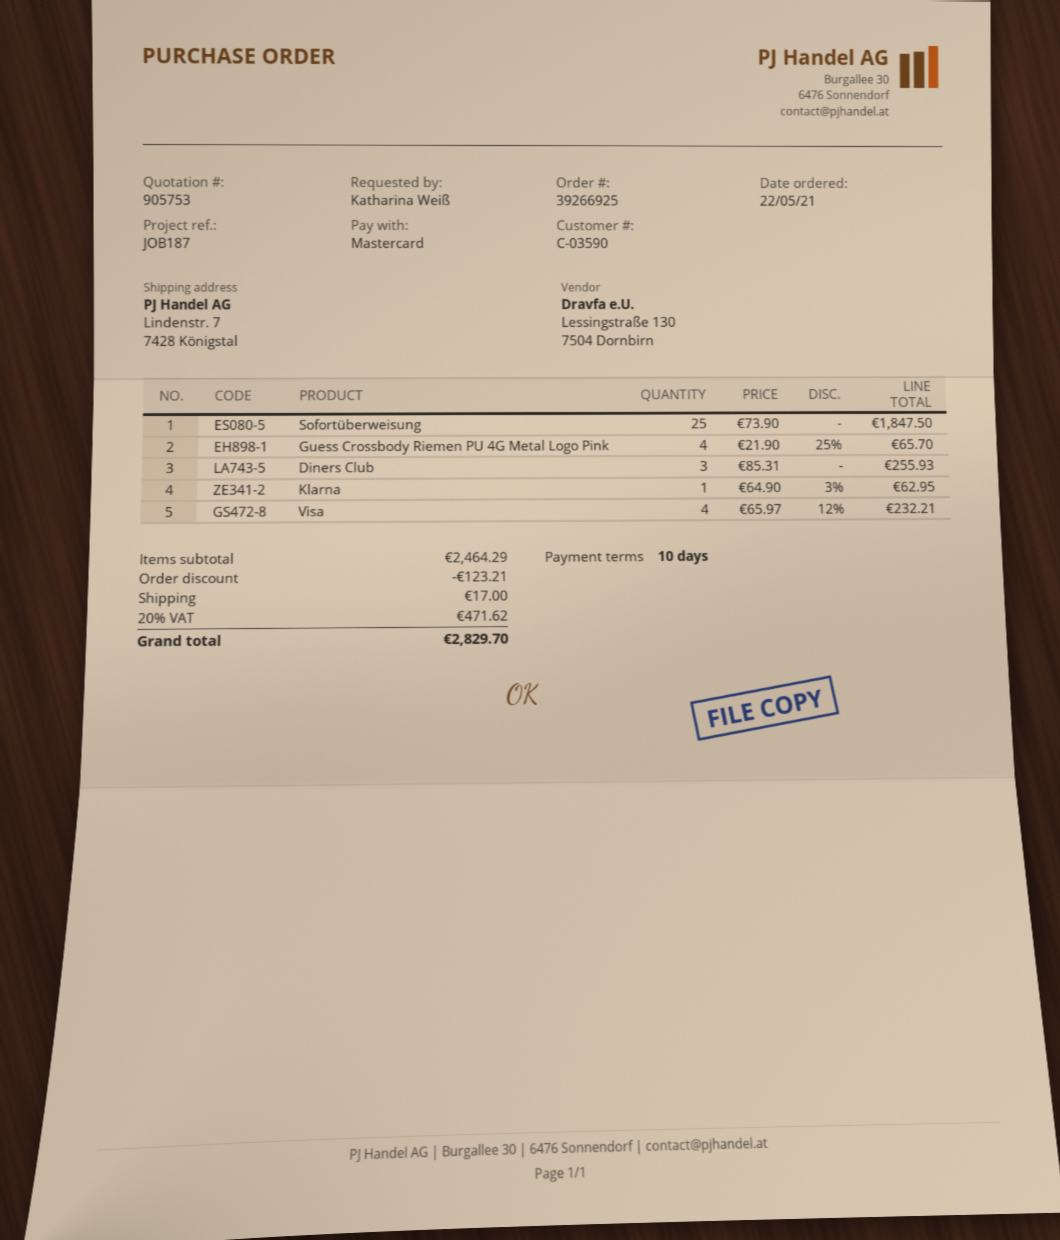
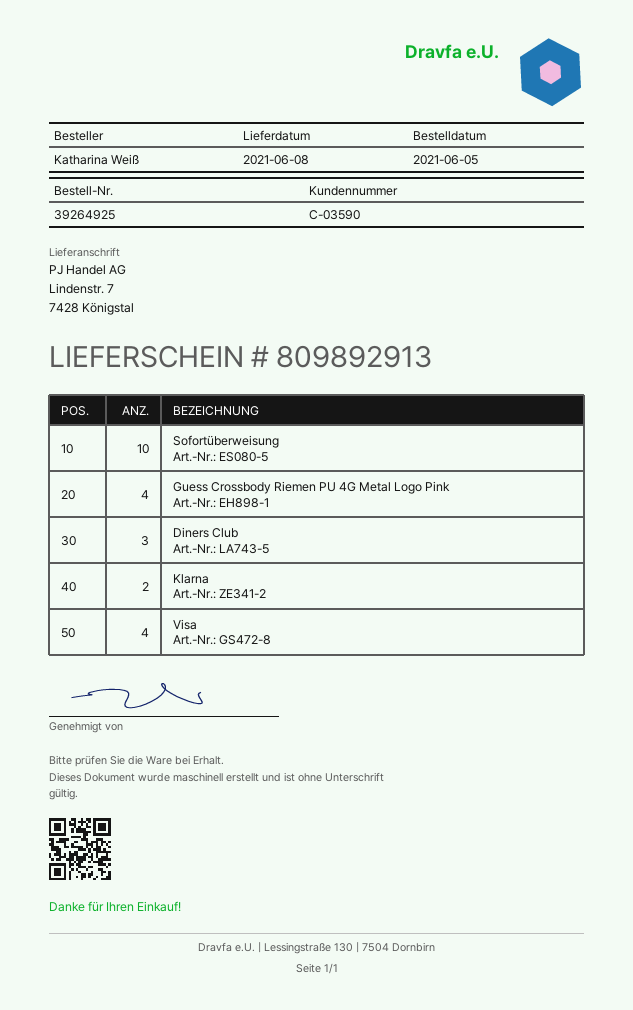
order number: 39266925 -> 39264925
order date: 2021-05-22 -> 2021-06-05
Sofortüberweisung: 25 -> 10
Klarna: 1 -> 2

